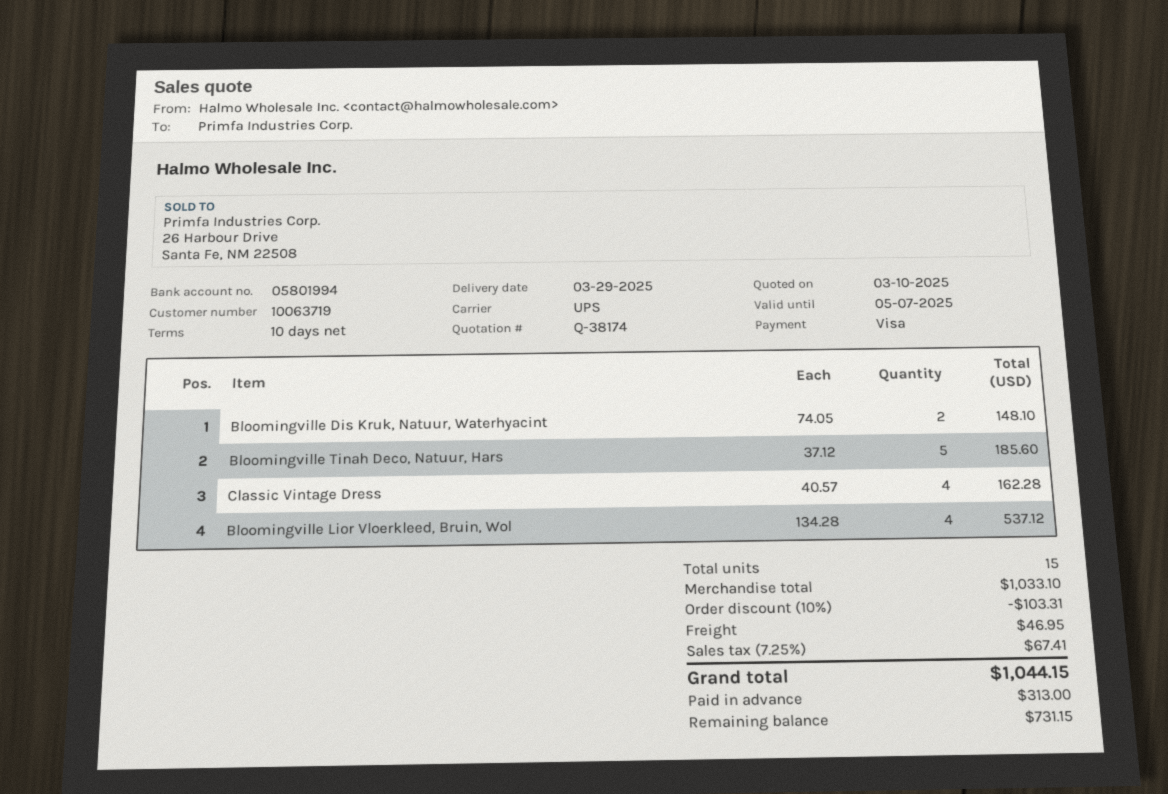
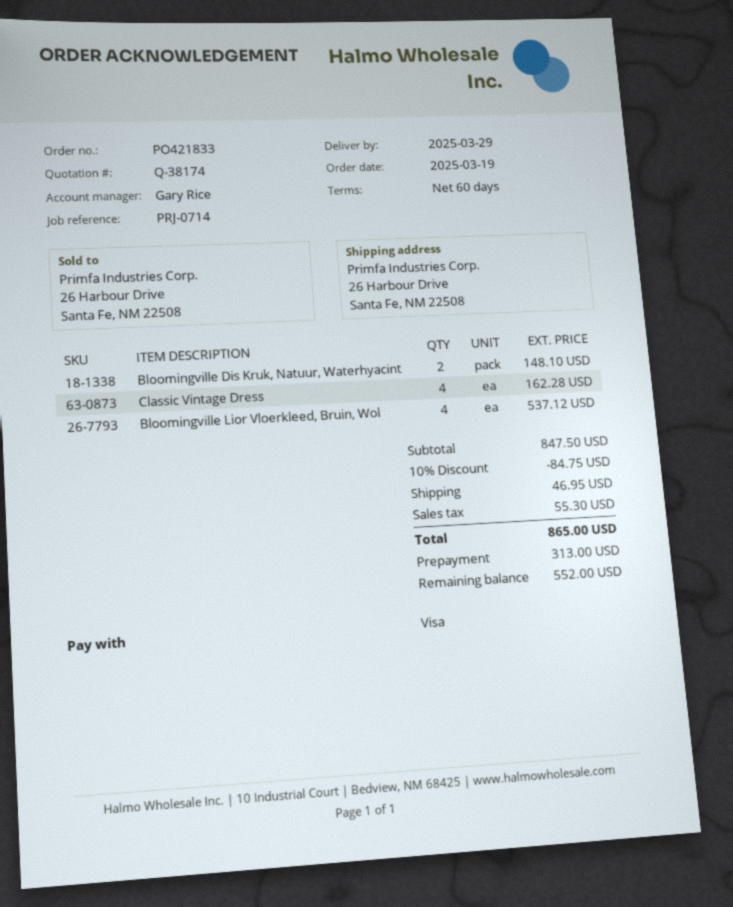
payment terms: 10 days -> 60 days
Bloomingville Tinah Deco, Natuur, Hars: 5 for 185.60 -> none
subtotal: 1033.10 -> 847.50
discount: 10% = 103.31 -> 10% = 84.75
tax: 67.41 -> 55.30
total: 1044.15 -> 865.00
balance: 731.15 -> 552.00

